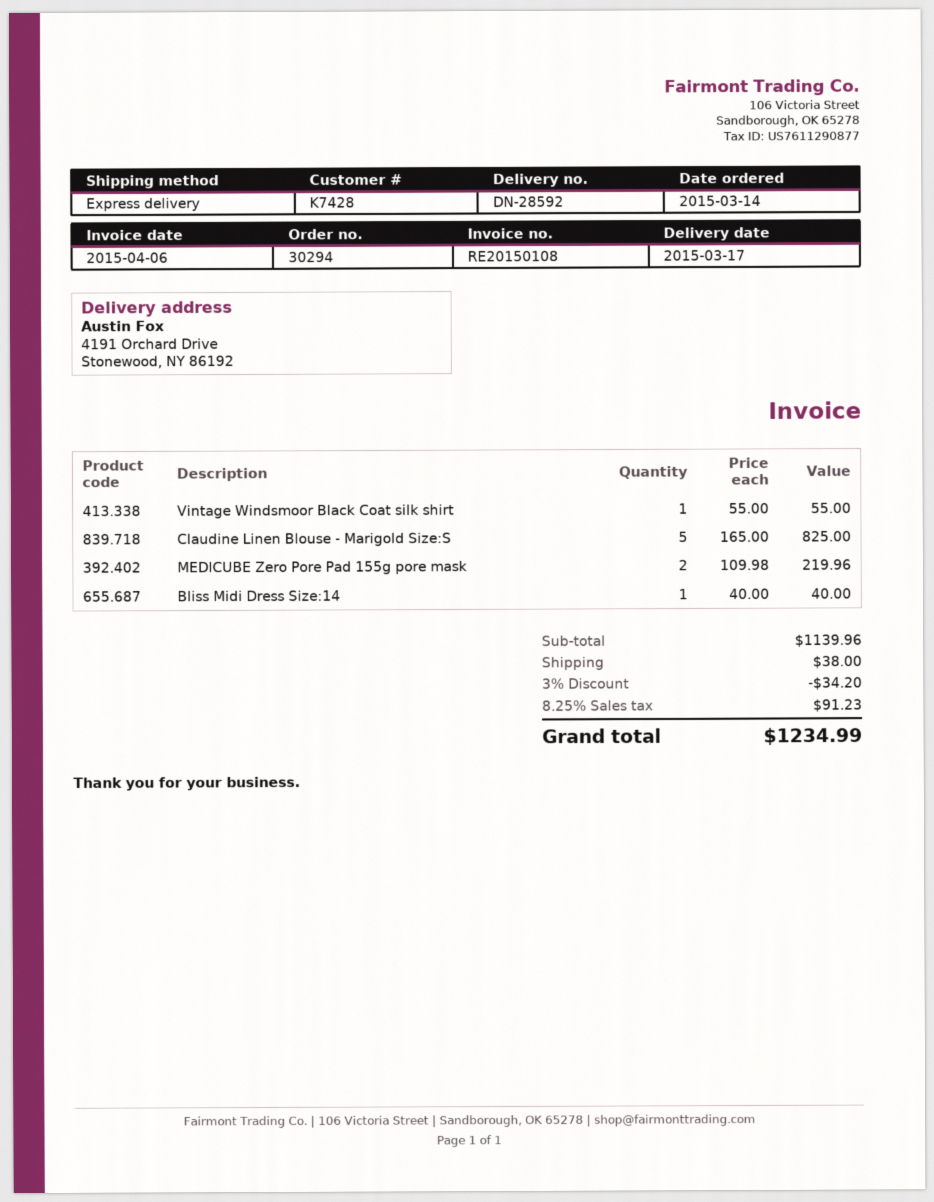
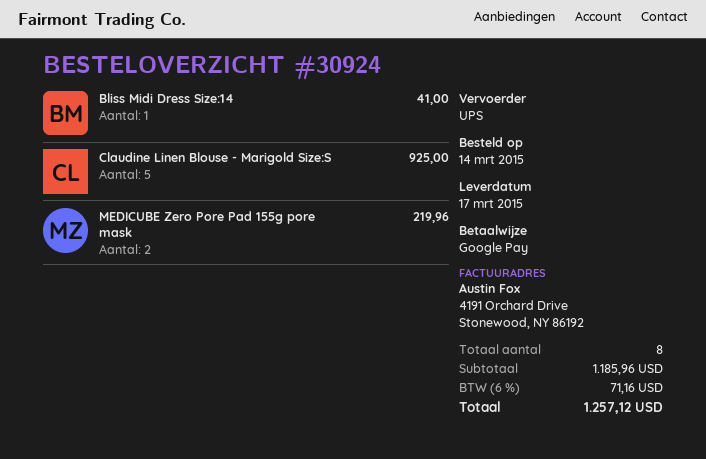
order number: 30294 -> 30924
shipping method: express -> UPS
Vintage Windsmoor Black Coat silk shirt: 1 for 55.00 -> none
Claudine Linen Blouse - Marigold Size:S: 5 for 825.00 -> 5 for 925.00
Bliss Midi Dress Size:14: 1 for 40.00 -> 1 for 41.00
subtotal: 1139.96 -> 1185.96
discount: 3% = 34.20 -> none
shipping: 38.00 -> none
tax: 8.25% = 91.23 -> 6% = 71.16
total: 1234.99 -> 1257.12

